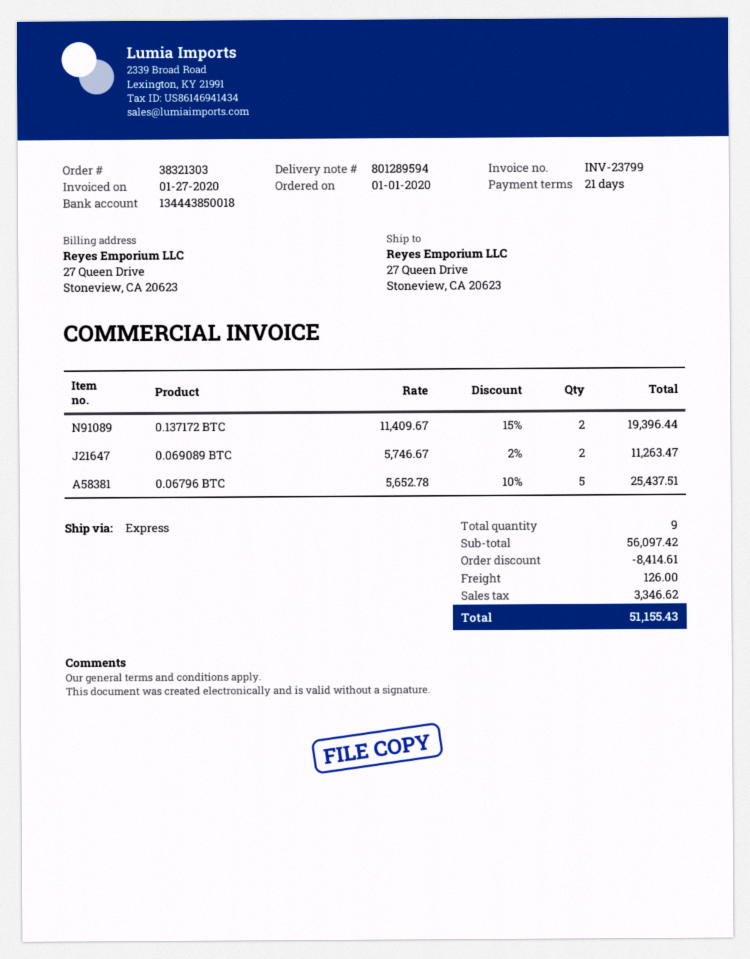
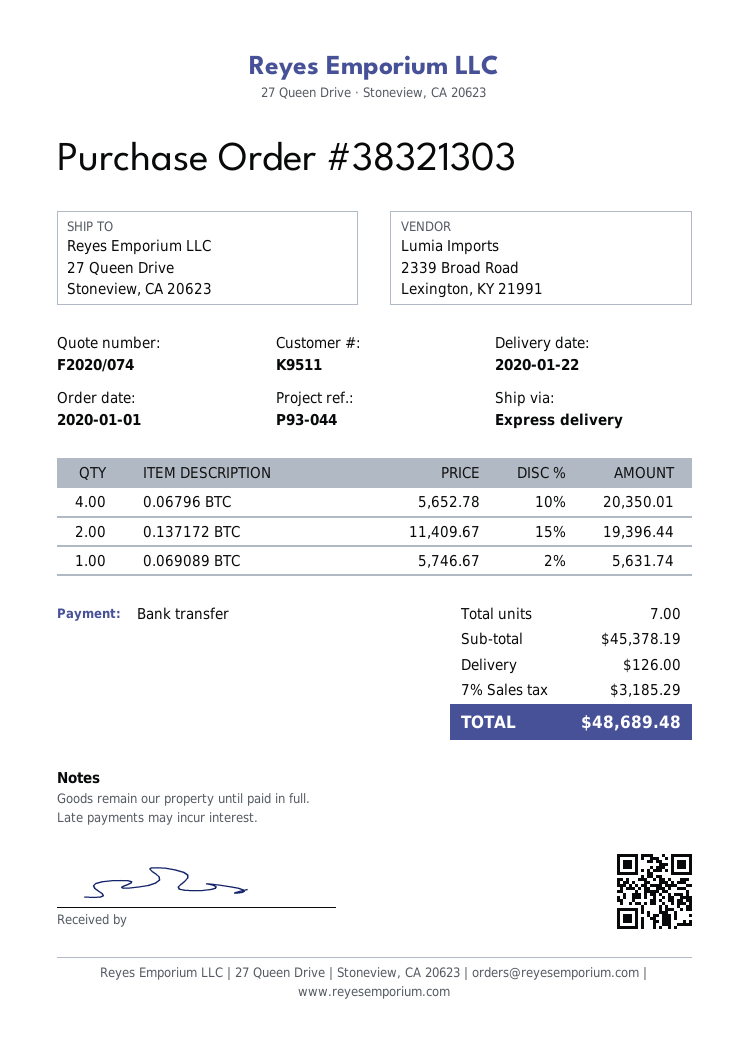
0.069089 BTC: 2 x 5746.67 - 2% = 11263.47 -> 1 x 5746.67 - 2% = 5631.74
0.06796 BTC: 5 x 5652.78 - 10% = 25437.51 -> 4 x 5652.78 - 10% = 20350.01
total quantity: 9 -> 7
subtotal: 56097.42 -> 45378.19
discount: 8414.61 -> none
tax: 3346.62 -> 3185.29
total: 51155.43 -> 48689.48

